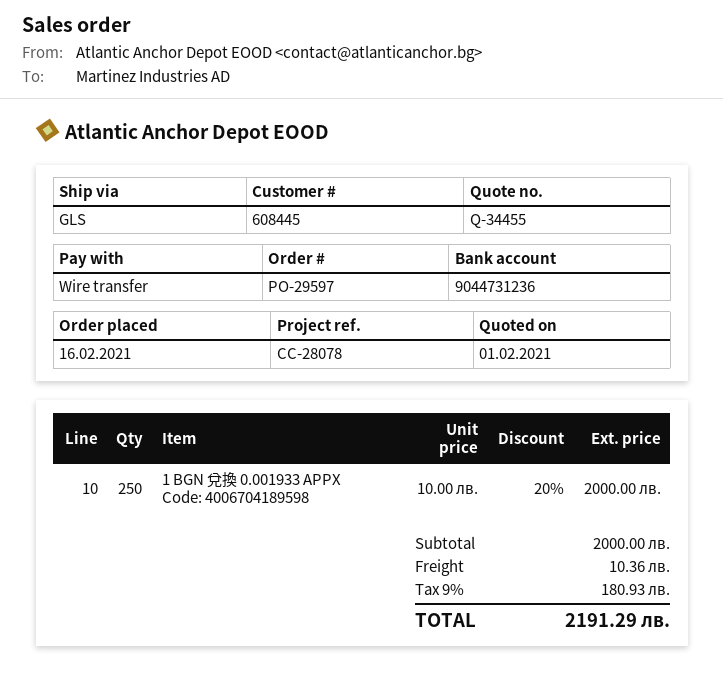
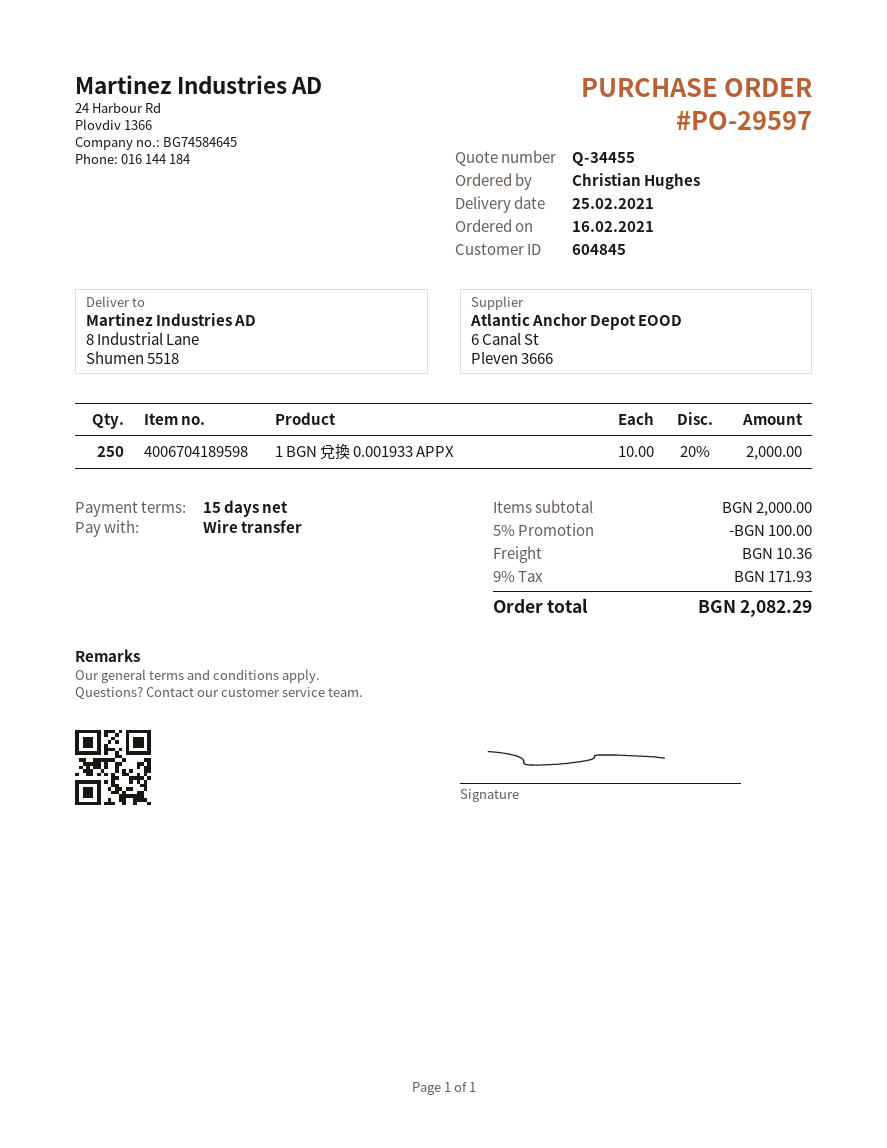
customer number: 608445 -> 604845
discount: none -> 5% = 100.00
tax: 9% = 180.93 -> 9% = 171.93
total: 2191.29 -> 2082.29

